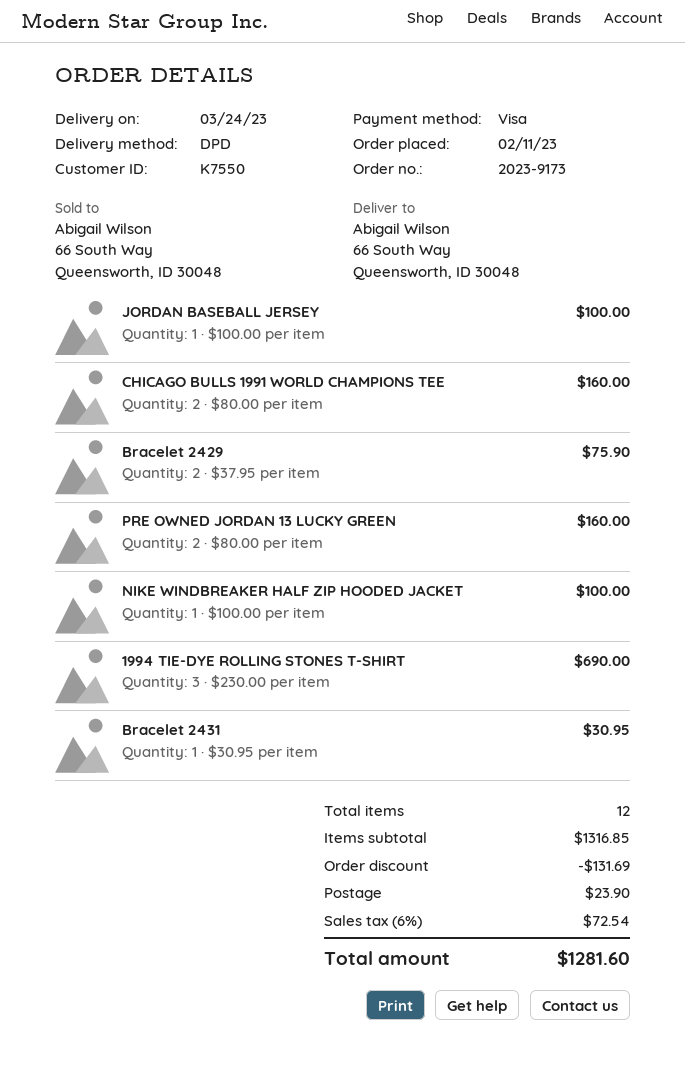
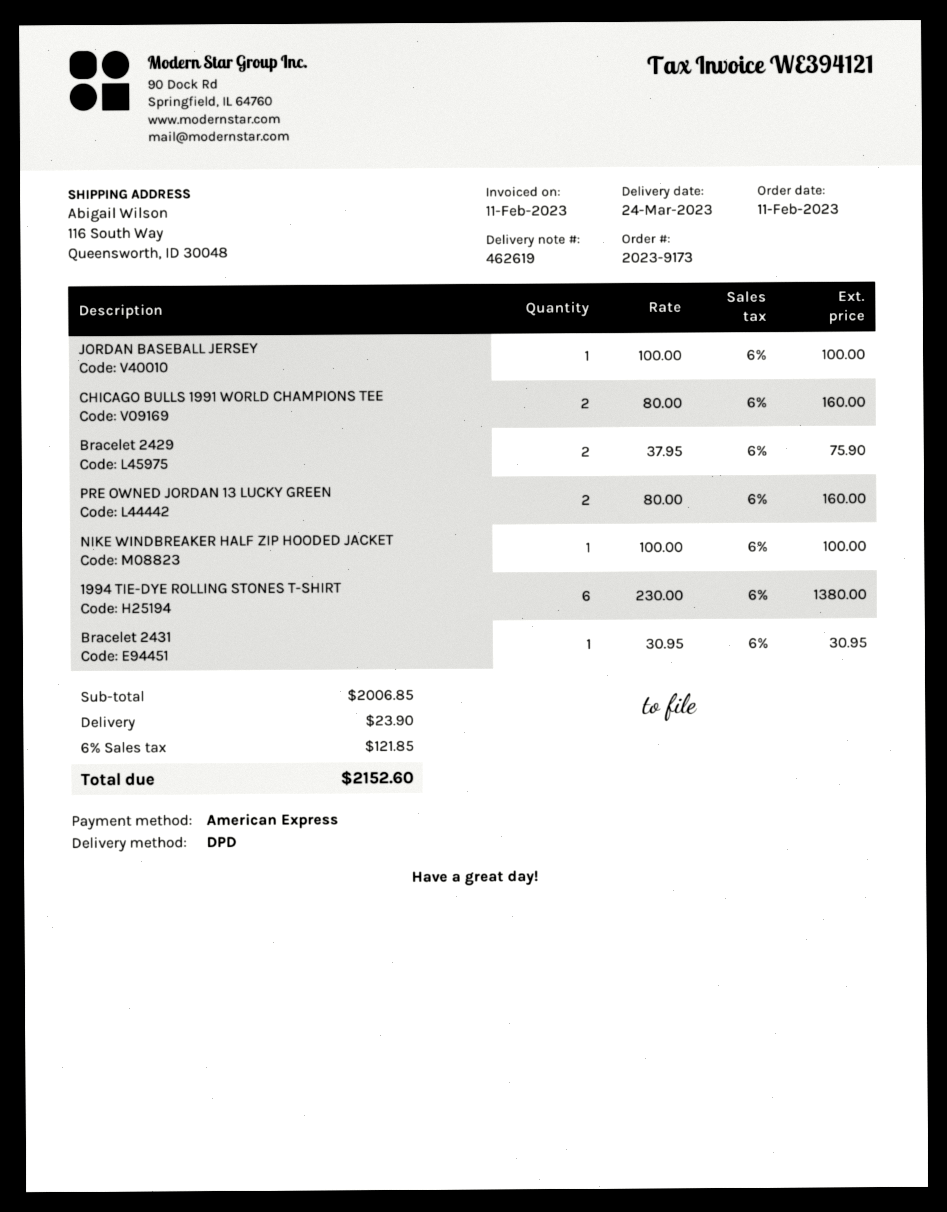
payment method: Visa -> American Express
ship to: 66 South Way, Queensworth, ID 30048 -> 116 South Way, Queensworth, ID 30048
1994 TIE-DYE ROLLING STONES T-SHIRT: 3 x 230.00 = 690.00 -> 6 x 230.00 = 1380.00
subtotal: 1316.85 -> 2006.85
discount: 131.69 -> none
tax: 6% = 72.54 -> 6% = 121.85
total: 1281.60 -> 2152.60

